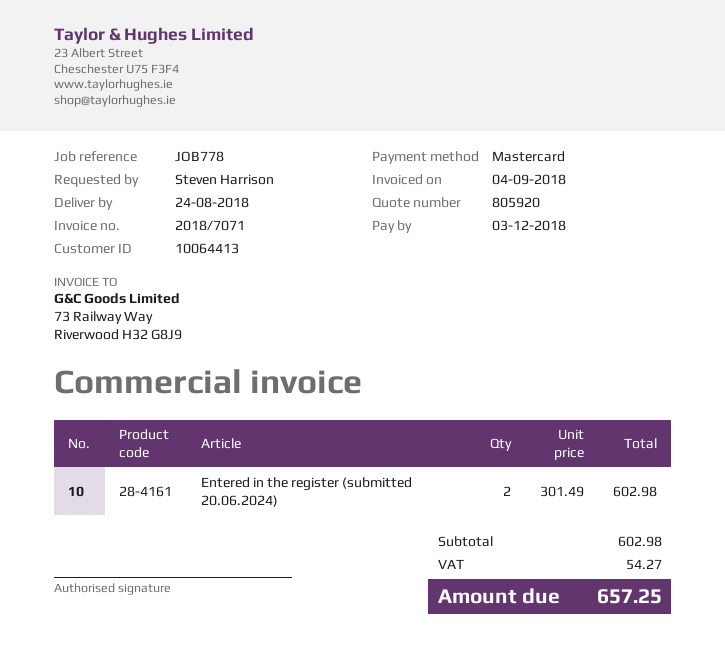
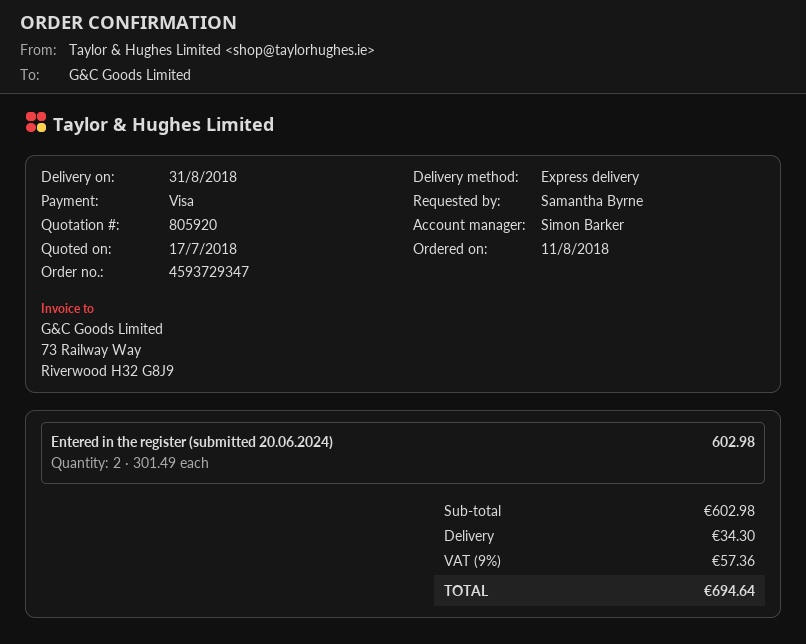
delivery date: 2018-08-24 -> 2018-08-31
ordered by: Steven Harrison -> Samantha Byrne
payment method: Mastercard -> Visa
shipping: none -> 34.30
tax: 54.27 -> 57.36
total: 657.25 -> 694.64

